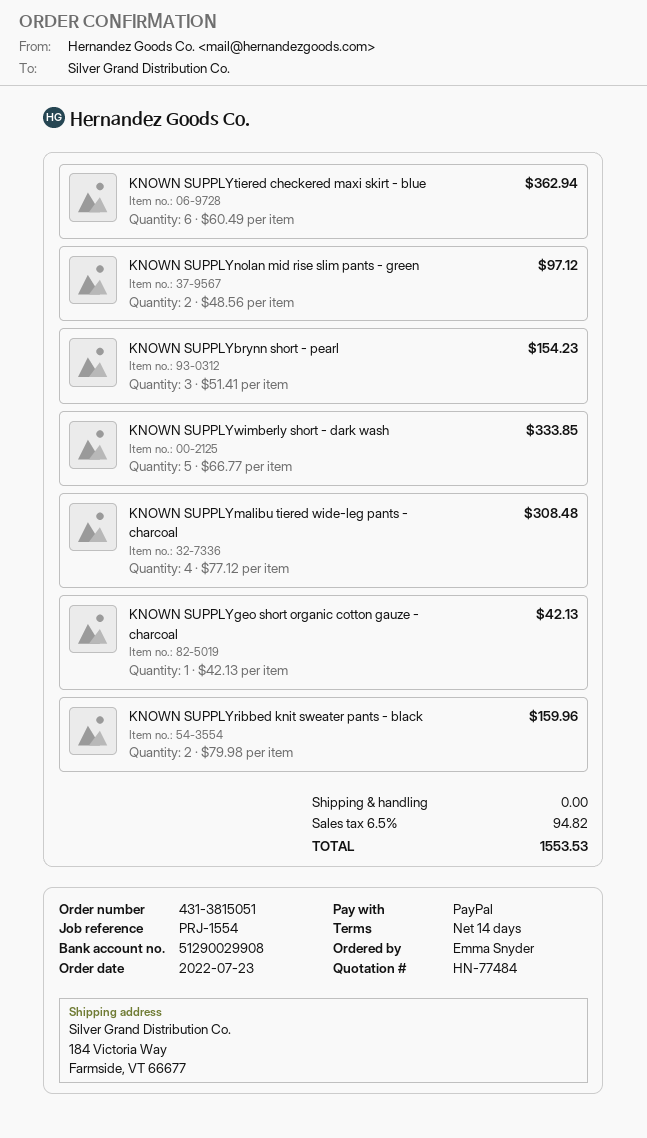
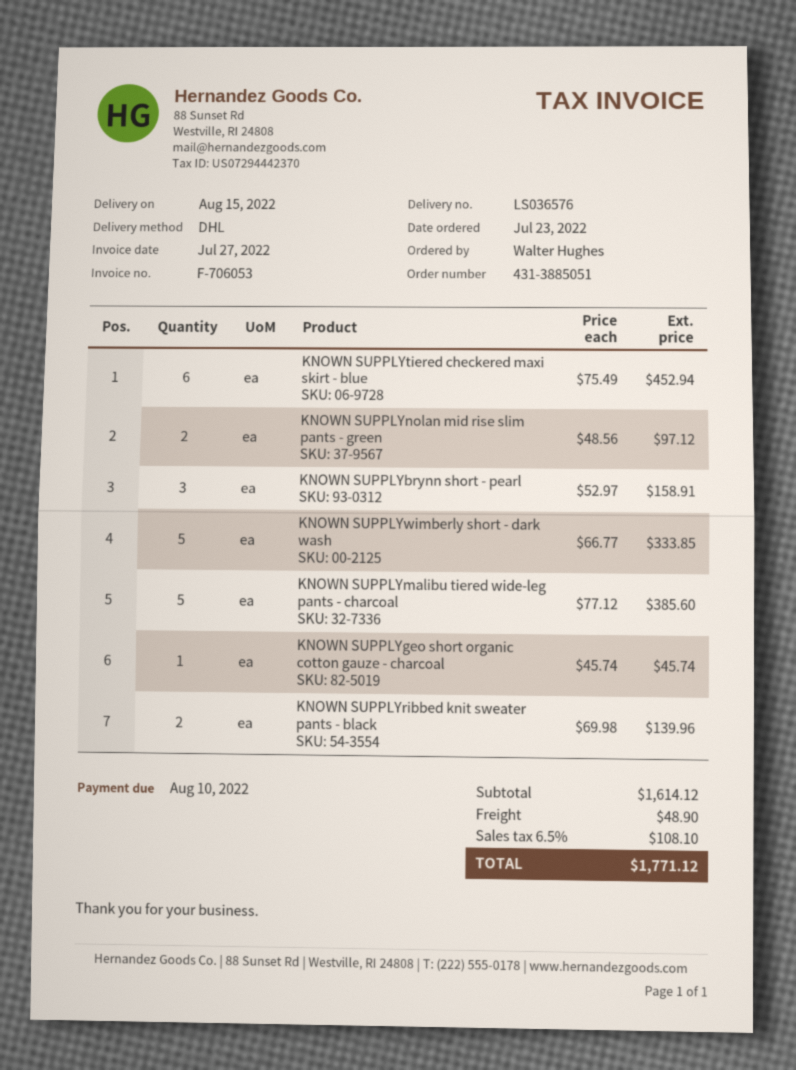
order number: 431-3815051 -> 431-3885051
ordered by: Emma Snyder -> Walter Hughes
KNOWN SUPPLYtiered checkered maxi skirt - blue: 6 x 60.49 = 362.94 -> 6 x 75.49 = 452.94
KNOWN SUPPLYbrynn short - pearl: 3 x 51.41 = 154.23 -> 3 x 52.97 = 158.91
KNOWN SUPPLYmalibu tiered wide-leg pants - charcoal: 4 x 77.12 = 308.48 -> 5 x 77.12 = 385.60
KNOWN SUPPLYgeo short organic cotton gauze - charcoal: 1 x 42.13 = 42.13 -> 1 x 45.74 = 45.74
KNOWN SUPPLYribbed knit sweater pants - black: 2 x 79.98 = 159.96 -> 2 x 69.98 = 139.96
shipping: 0.00 -> 48.90
tax: 6.5% = 94.82 -> 6.5% = 108.10
total: 1553.53 -> 1771.12

